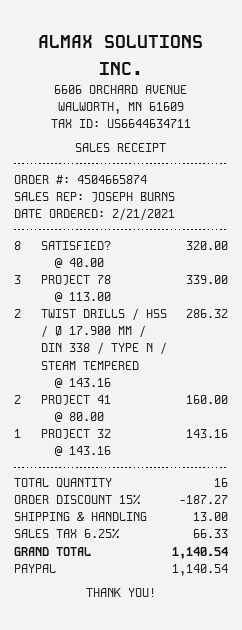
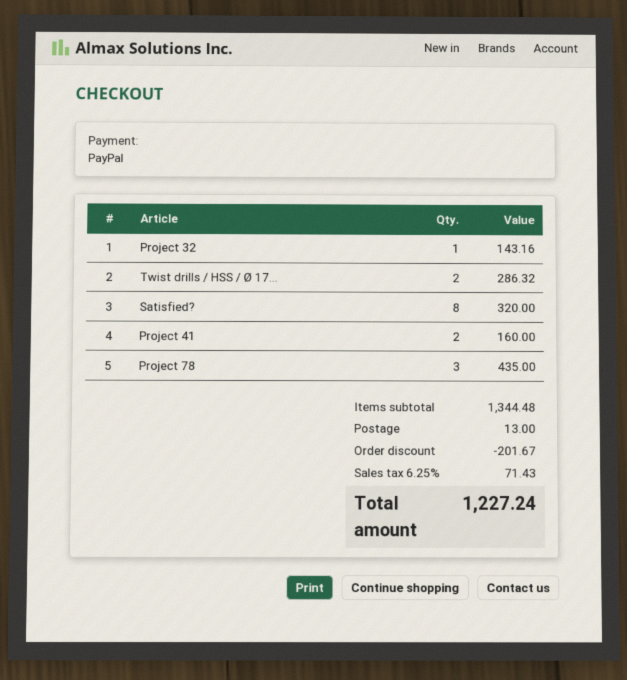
PROJECT 78: 3 for 339.00 -> 3 for 435.00
discount: 187.27 -> 201.67
tax: 6.25% = 66.33 -> 6.25% = 71.43
total: 1140.54 -> 1227.24

